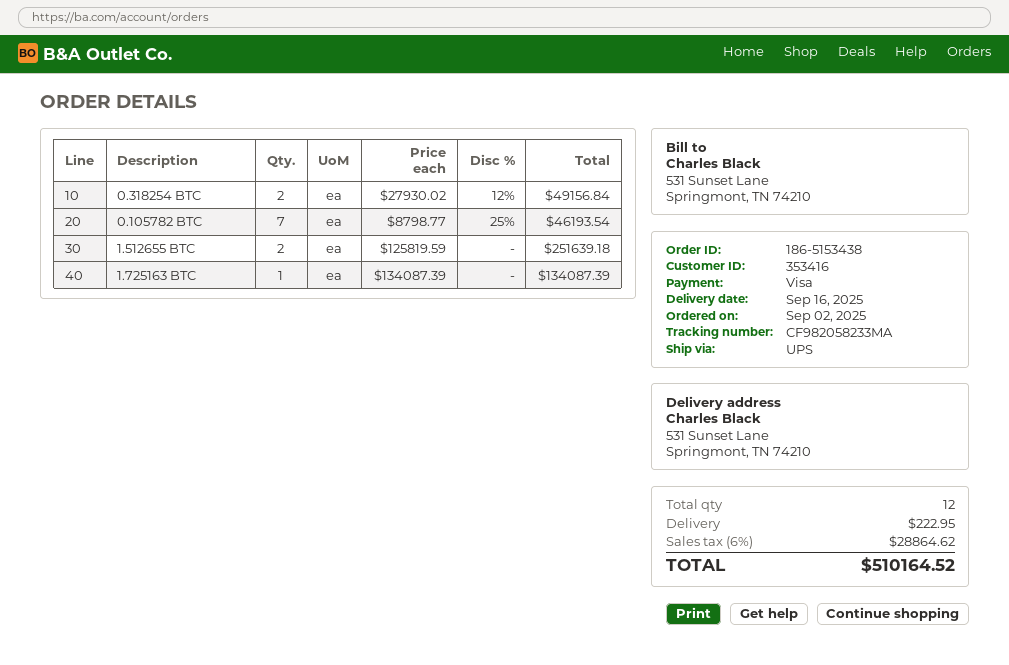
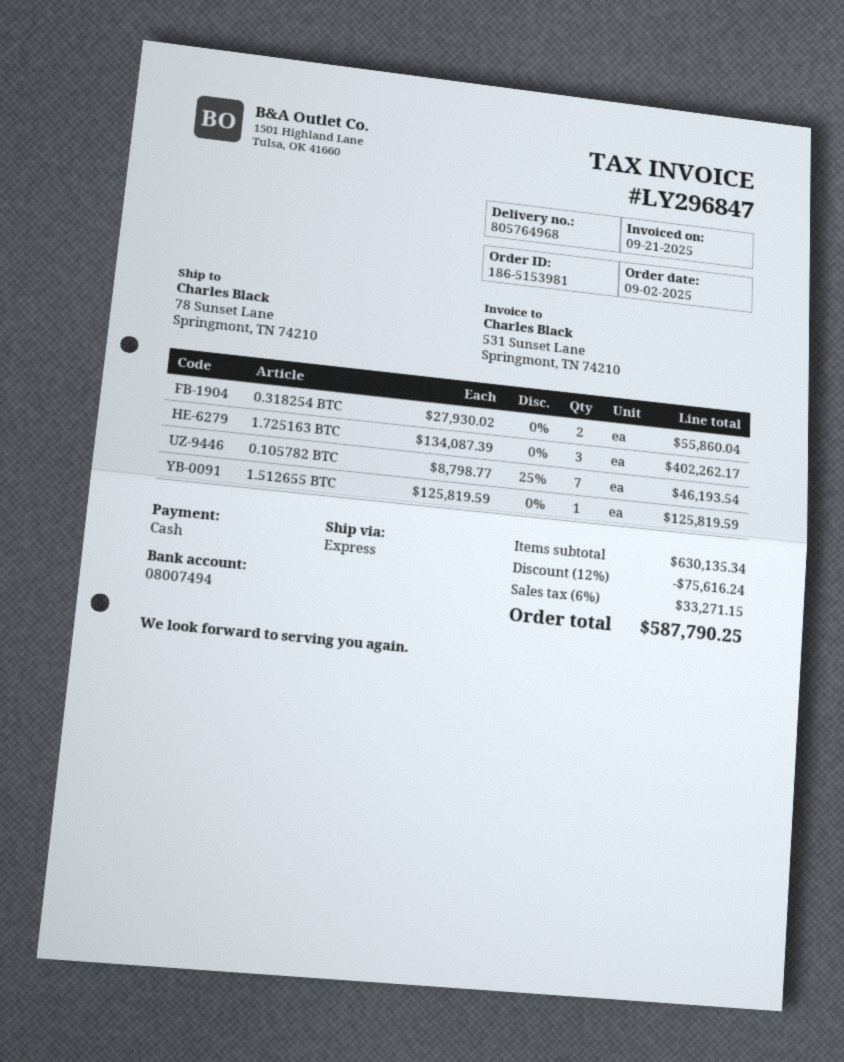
order number: 186-5153438 -> 186-5153981
payment method: Visa -> cash
shipping method: UPS -> express
ship to: 531 Sunset Lane, Springmont, TN 74210 -> 78 Sunset Lane, Springmont, TN 74210
0.318254 BTC: 2 x 27930.02 - 12% = 49156.84 -> 2 x 27930.02 = 55860.04
1.512655 BTC: 2 x 125819.59 = 251639.18 -> 1 x 125819.59 = 125819.59
1.725163 BTC: 1 x 134087.39 = 134087.39 -> 3 x 134087.39 = 402262.17
discount: none -> 12% = 75616.24
shipping: 222.95 -> none
tax: 6% = 28864.62 -> 6% = 33271.15
total: 510164.52 -> 587790.25

